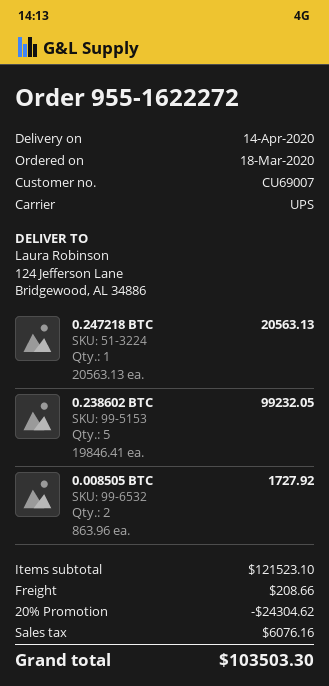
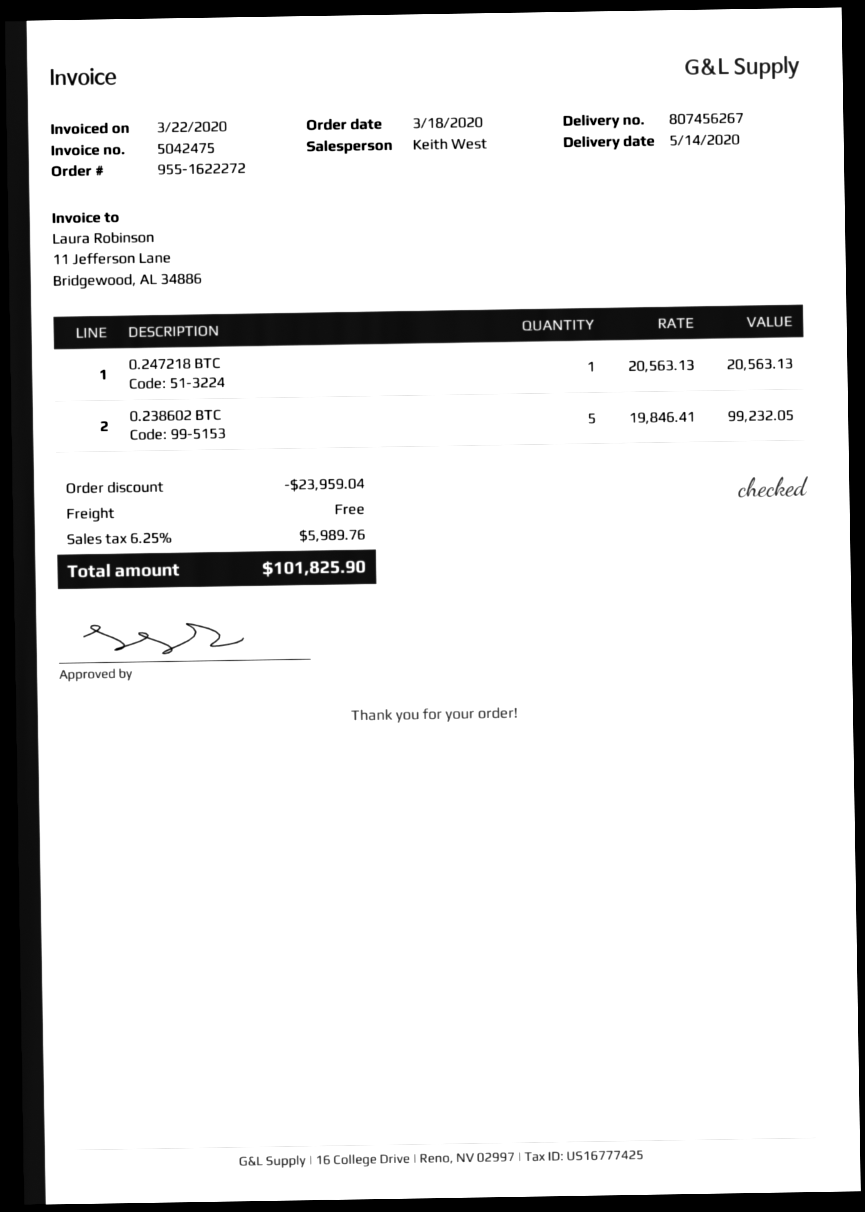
delivery date: 2020-04-14 -> 2020-05-14
0.008505 BTC: 2 x 863.96 = 1727.92 -> none
discount: 24304.62 -> 23959.04
shipping: 208.66 -> 0.00
tax: 6076.16 -> 5989.76
total: 103503.30 -> 101825.90

